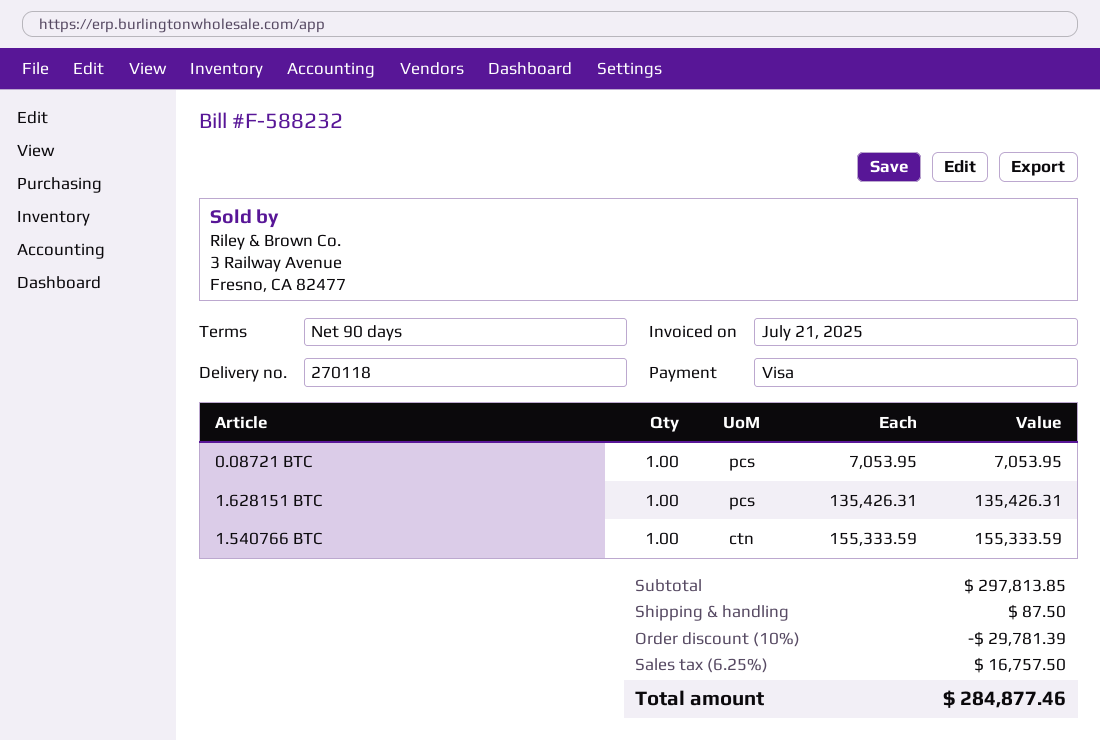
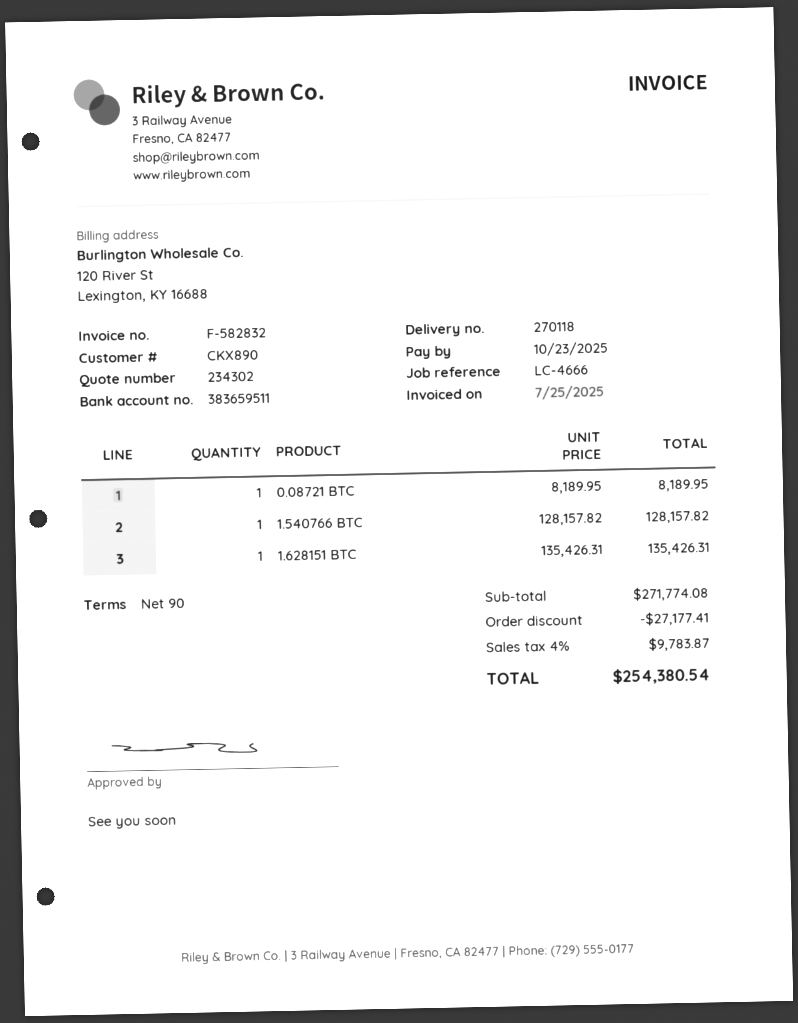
invoice number: F-588232 -> F-582832
invoice date: 2025-07-21 -> 2025-07-25
0.08721 BTC: 1 x 7053.95 = 7053.95 -> 1 x 8189.95 = 8189.95
1.540766 BTC: 1 x 155333.59 = 155333.59 -> 1 x 128157.82 = 128157.82
subtotal: 297813.85 -> 271774.08
discount: 29781.39 -> 27177.41
shipping: 87.50 -> none
tax: 6.25% = 16757.50 -> 4% = 9783.87
total: 284877.46 -> 254380.54

